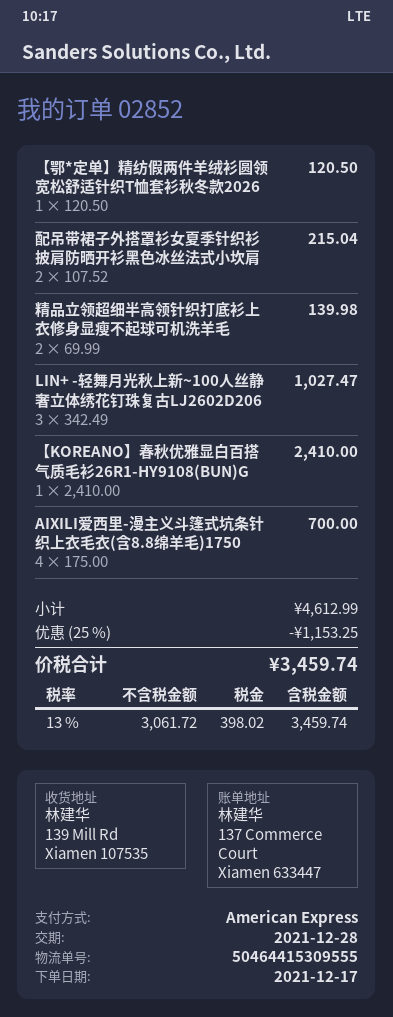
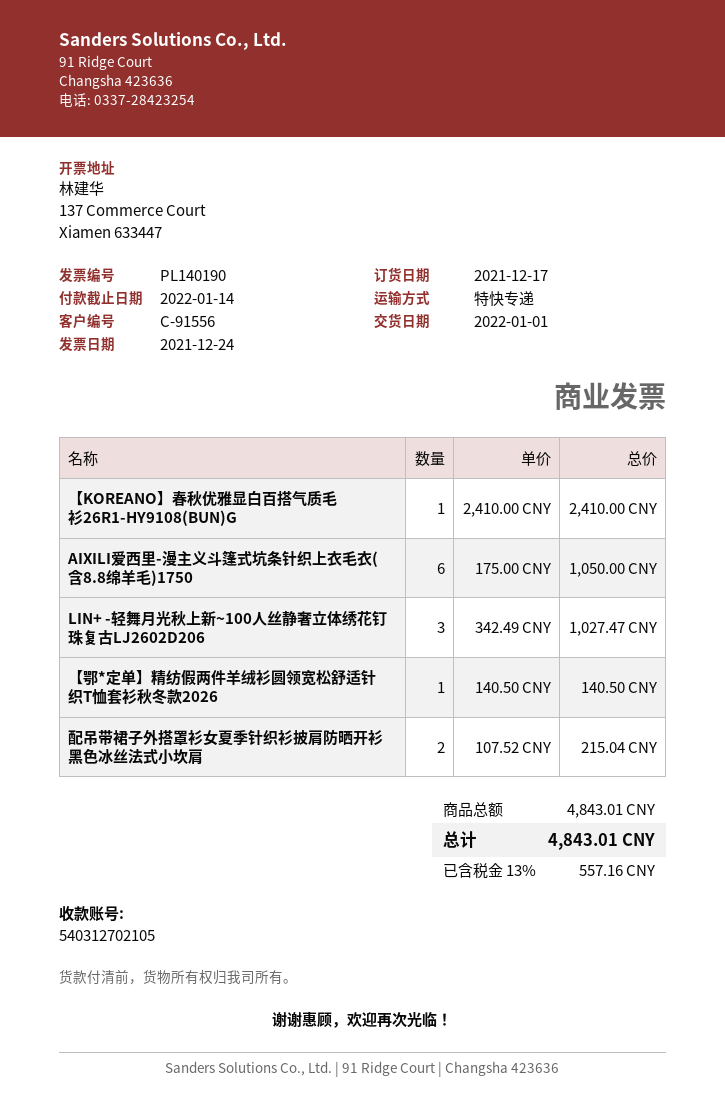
delivery date: 2021-12-28 -> 2022-01-01
【鄂*定单】精纺假两件羊绒衫圆领宽松舒适针织T恤套衫秋冬款2026: 1 x 120.50 = 120.50 -> 1 x 140.50 = 140.50
精品立领超细半高领针织打底衫上衣修身显瘦不起球可机洗羊毛: 2 x 69.99 = 139.98 -> none
AIXILI爱西里-漫主义斗篷式坑条针织上衣毛衣(含8.8绵羊毛)1750: 4 x 175.00 = 700.00 -> 6 x 175.00 = 1050.00
subtotal: 4612.99 -> 4843.01
discount: 25% = 1153.25 -> none
tax: 13% = 398.02 -> 13% = 557.16
total: 3459.74 -> 4843.01

